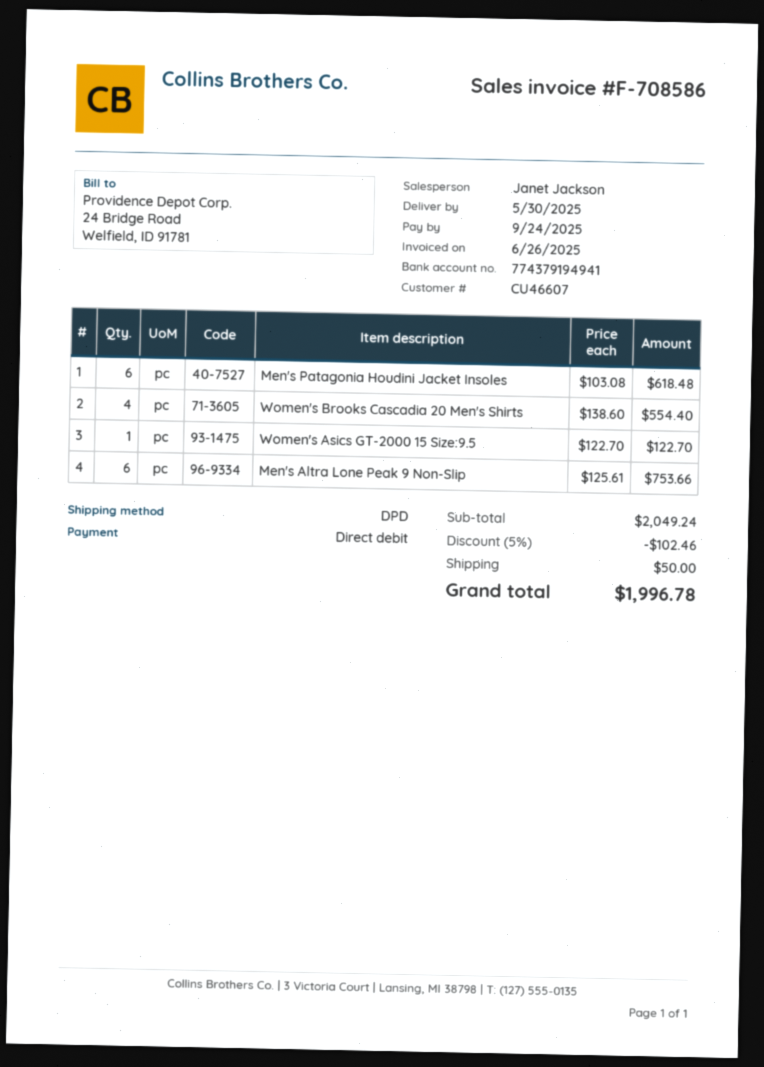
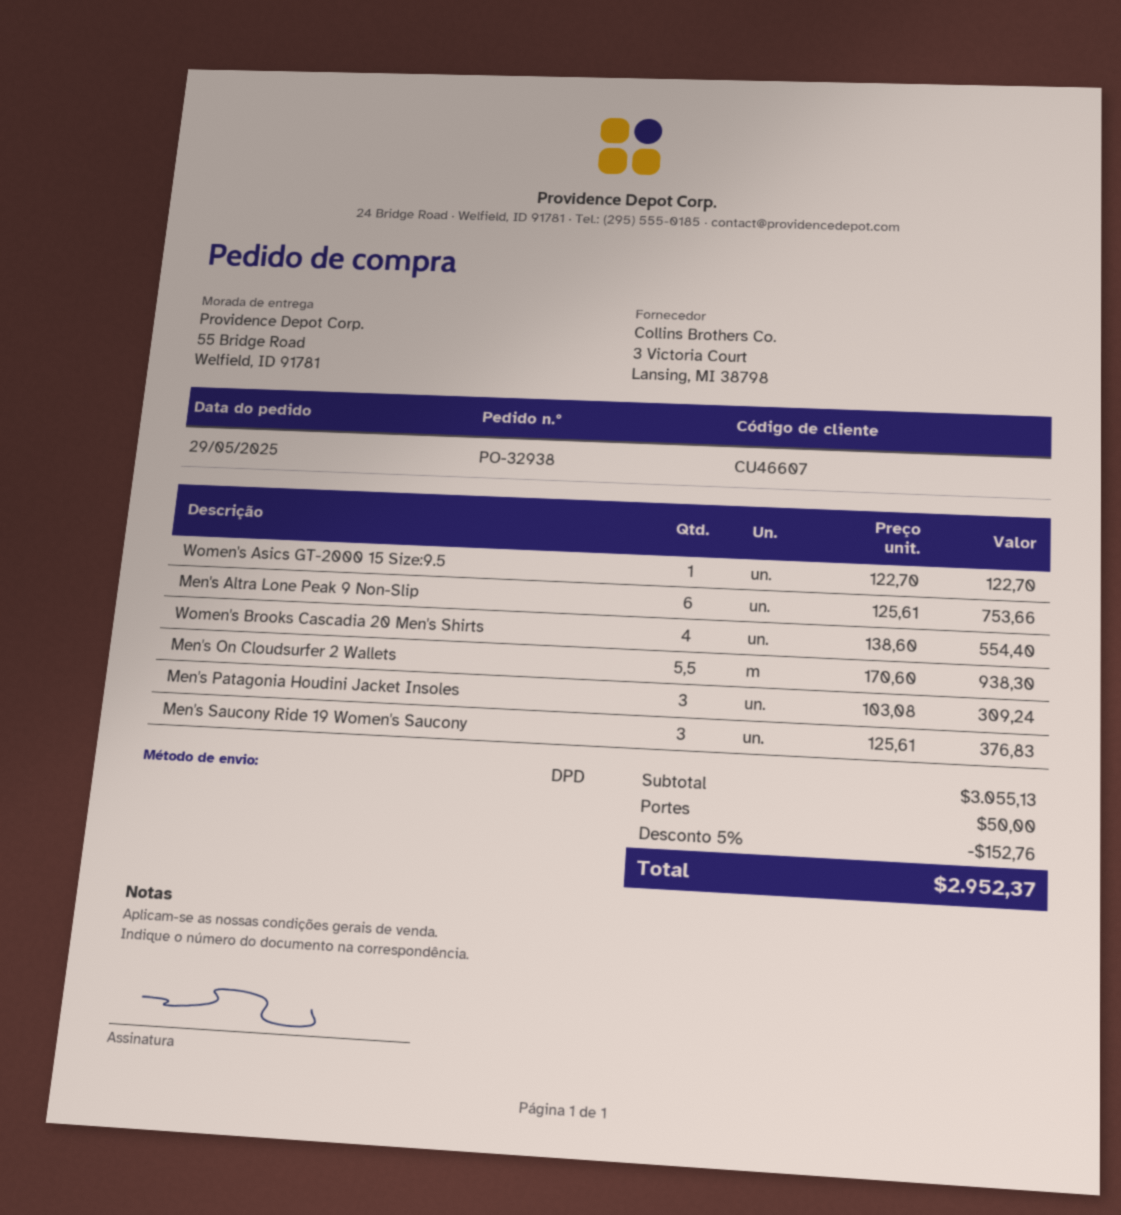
Men's Patagonia Houdini Jacket Insoles: 6 x 103.08 = 618.48 -> 3 x 103.08 = 309.24
Men's On Cloudsurfer 2 Wallets: none -> 5.5 x 170.60 = 938.30
Men's Saucony Ride 19 Women's Saucony: none -> 3 x 125.61 = 376.83
subtotal: 2049.24 -> 3055.13
discount: 5% = 102.46 -> 5% = 152.76
total: 1996.78 -> 2952.37

